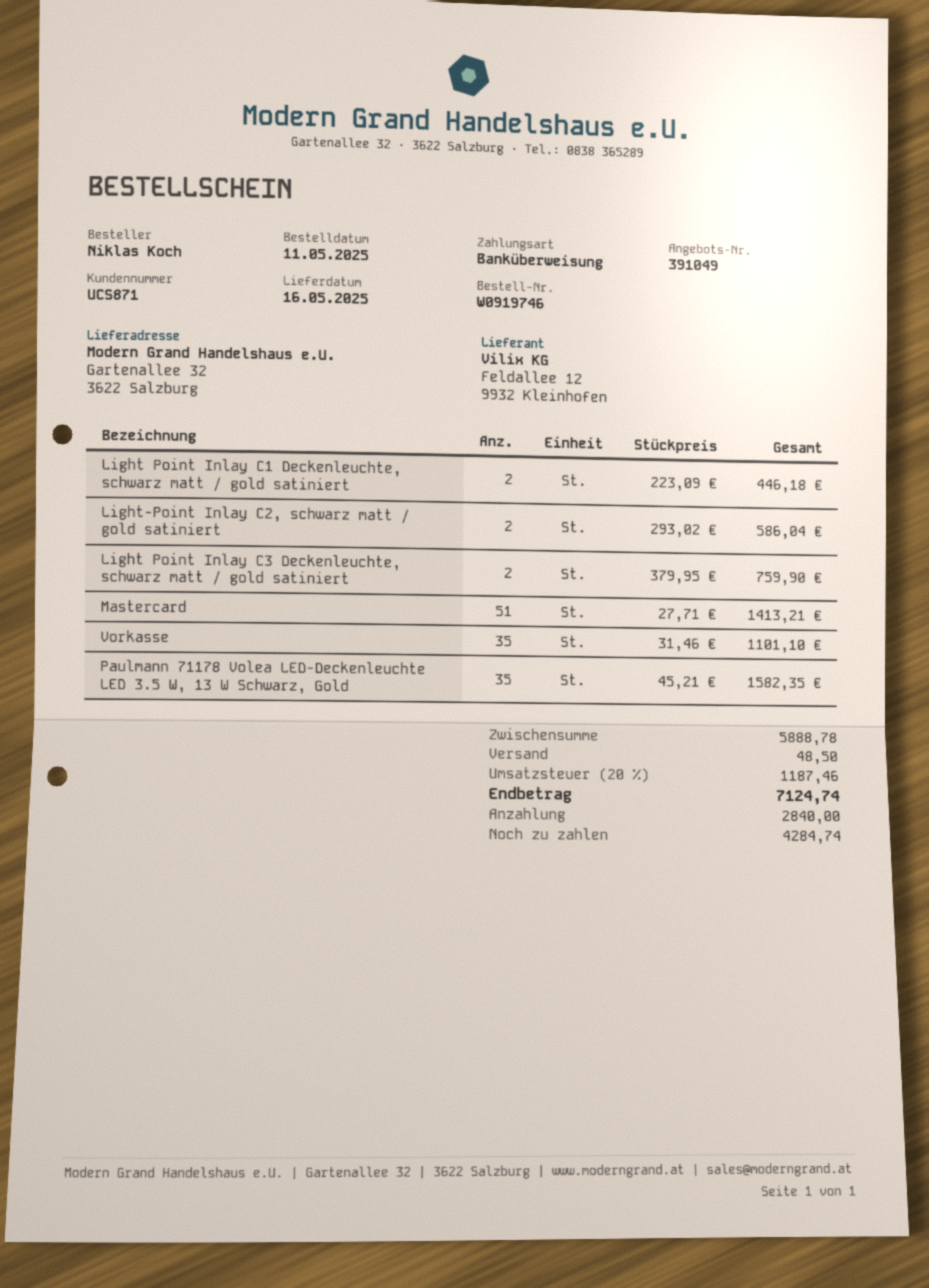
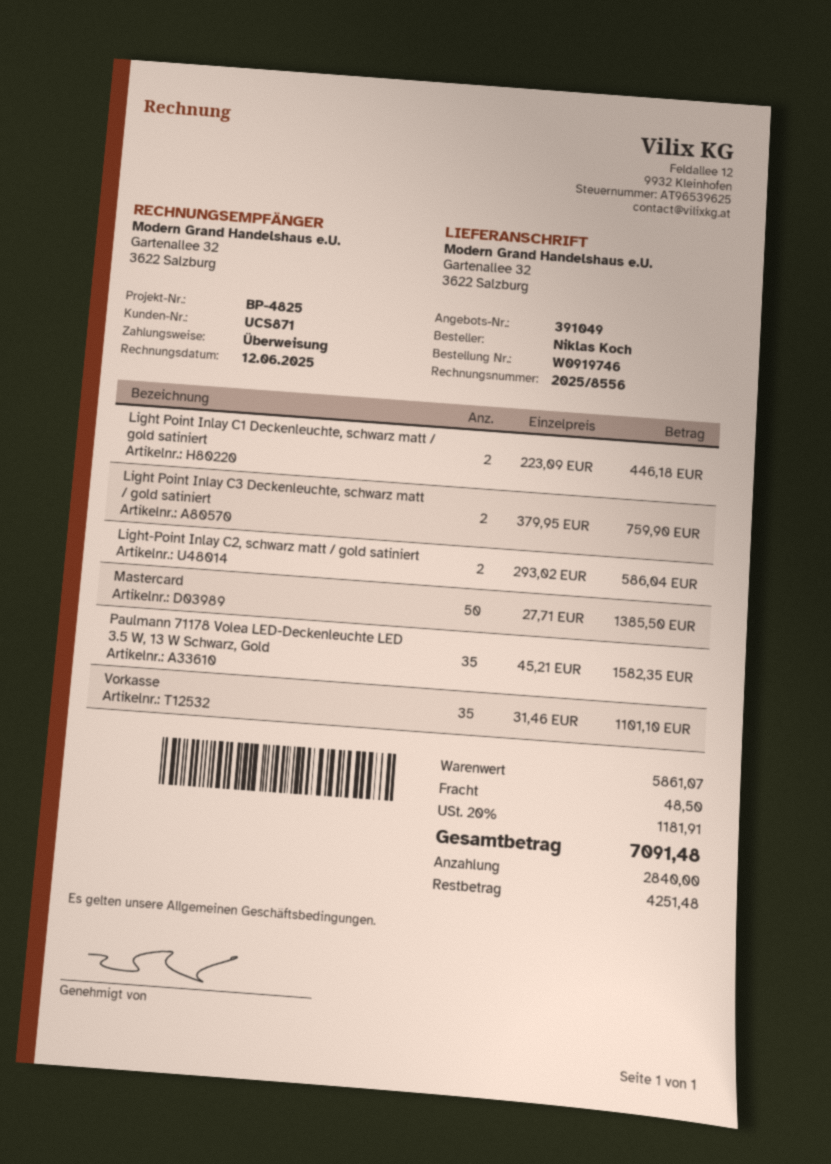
Mastercard: 51 x 27.71 = 1413.21 -> 50 x 27.71 = 1385.50
subtotal: 5888.78 -> 5861.07
tax: 20% = 1187.46 -> 20% = 1181.91
total: 7124.74 -> 7091.48
balance: 4284.74 -> 4251.48

